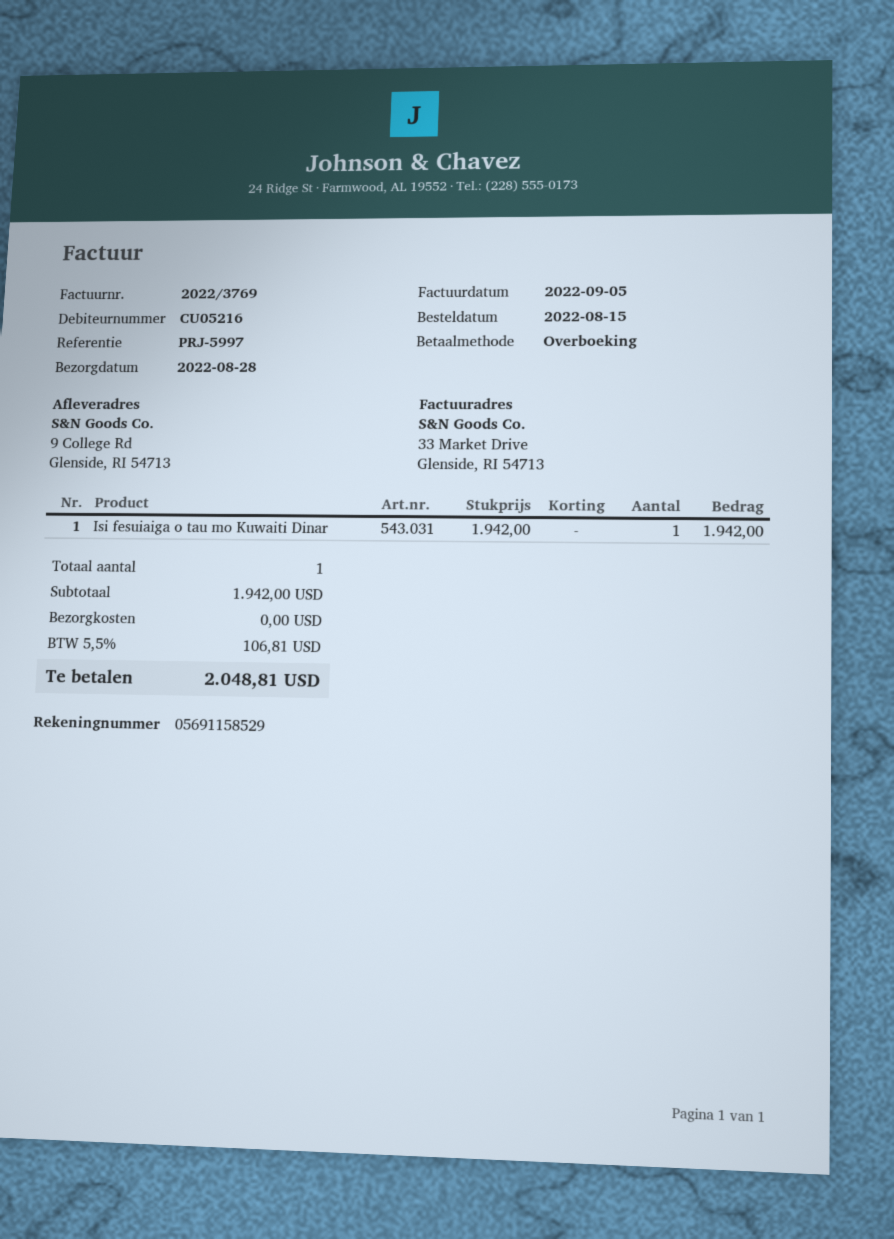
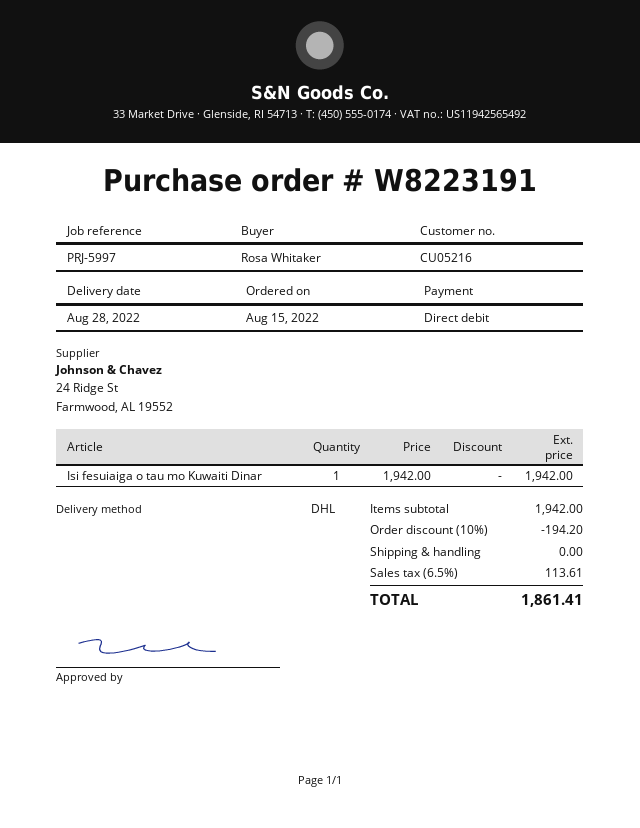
payment method: bank transfer -> direct debit
discount: none -> 10% = 194.20
tax: 5.5% = 106.81 -> 6.5% = 113.61
total: 2048.81 -> 1861.41

